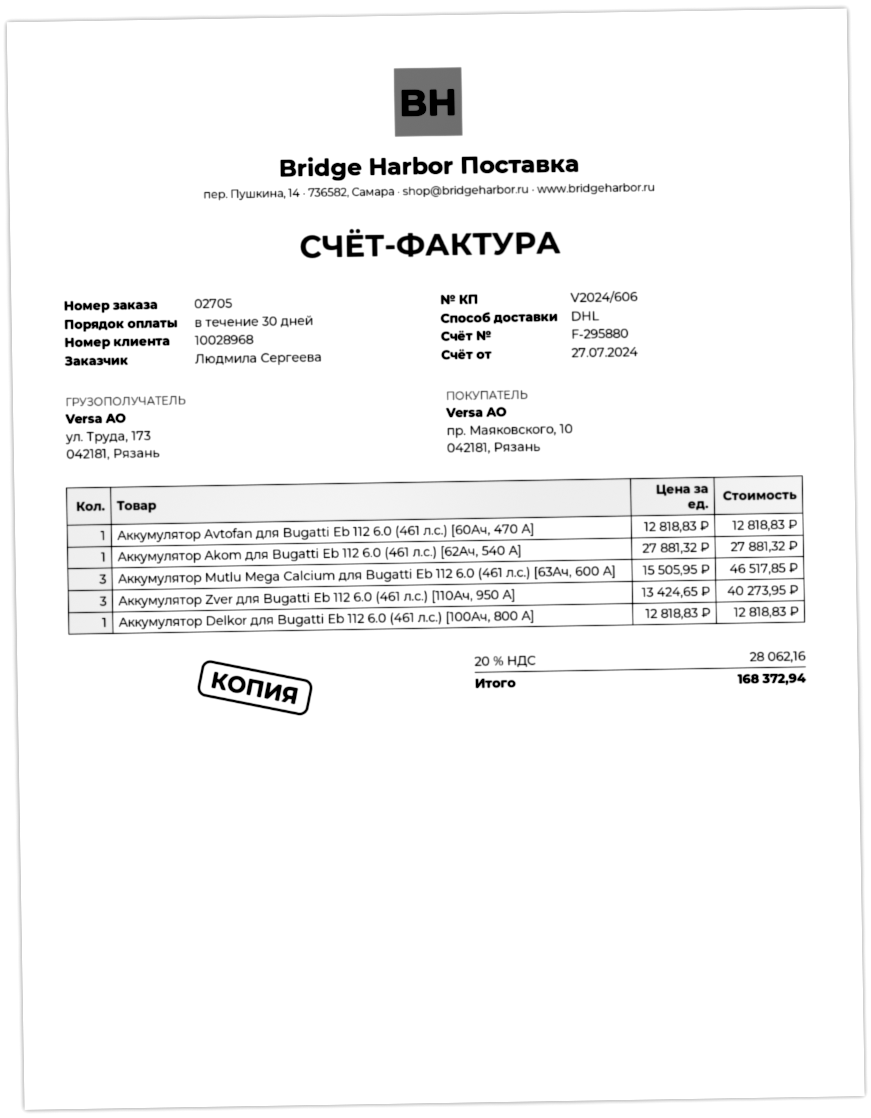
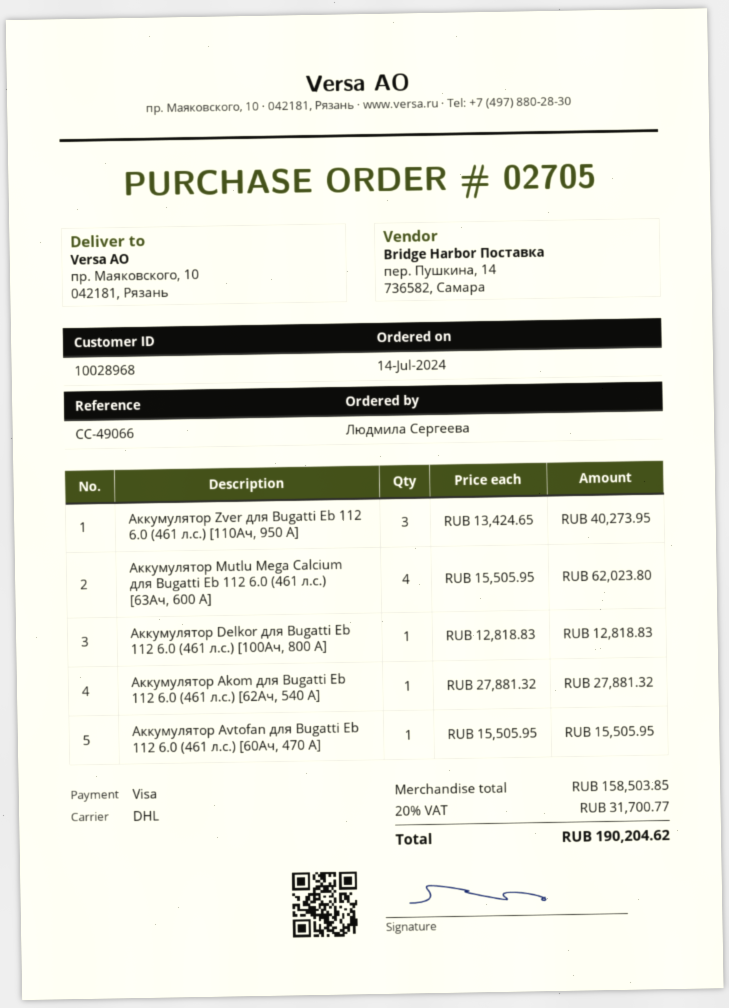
ship to: ул. Труда, 173, 042181, Рязань -> пр. Маяковского, 10, 042181, Рязань
Аккумулятор Avtofan для Bugatti Eb 112 6.0 (461 л.с.) [60Ач, 470 А]: 1 x 12818.83 = 12818.83 -> 1 x 15505.95 = 15505.95
Аккумулятор Mutlu Mega Calcium для Bugatti Eb 112 6.0 (461 л.с.) [63Ач, 600 А]: 3 x 15505.95 = 46517.85 -> 4 x 15505.95 = 62023.80
tax: 20% = 28062.16 -> 20% = 31700.77
total: 168372.94 -> 190204.62

